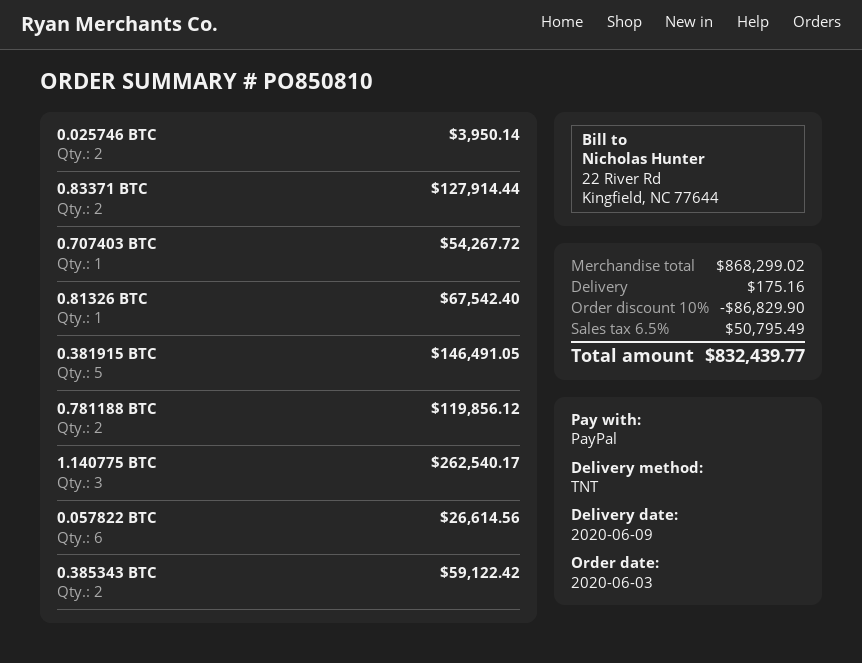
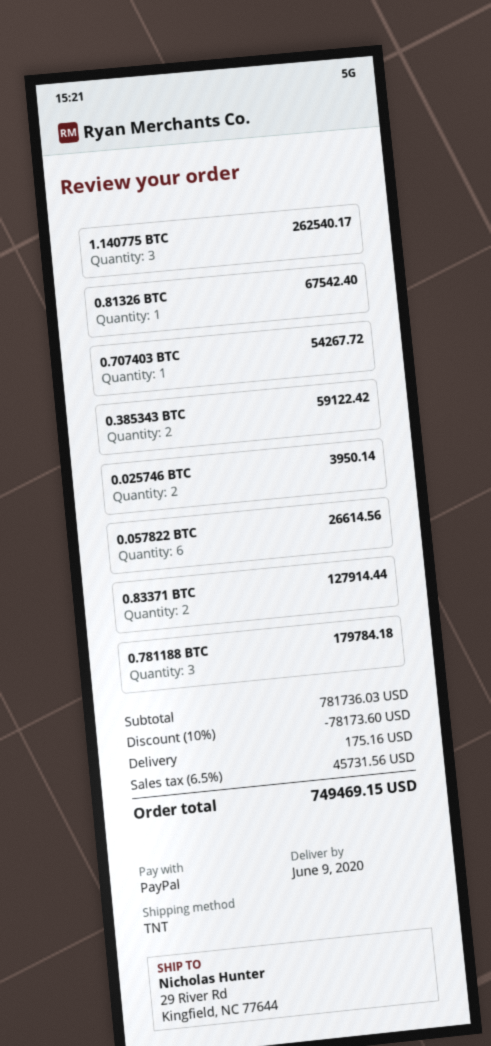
0.381915 BTC: 5 for 146491.05 -> none
0.781188 BTC: 2 for 119856.12 -> 3 for 179784.18
subtotal: 868299.02 -> 781736.03
discount: 10% = 86829.90 -> 10% = 78173.60
tax: 6.5% = 50795.49 -> 6.5% = 45731.56
total: 832439.77 -> 749469.15

